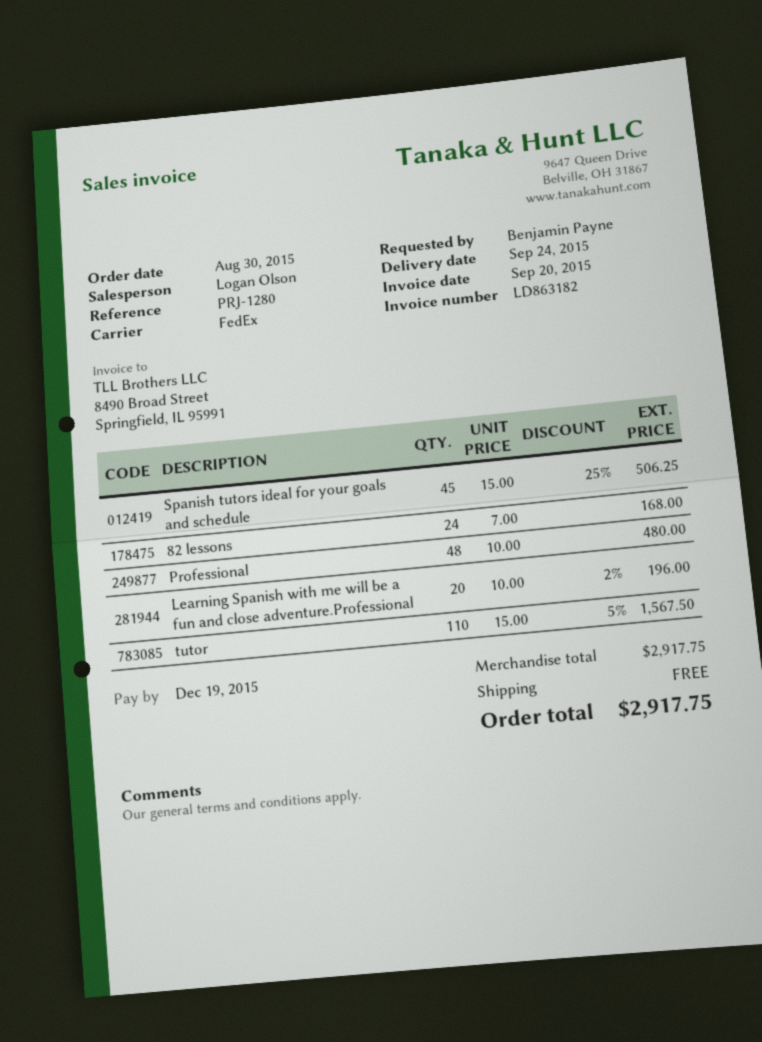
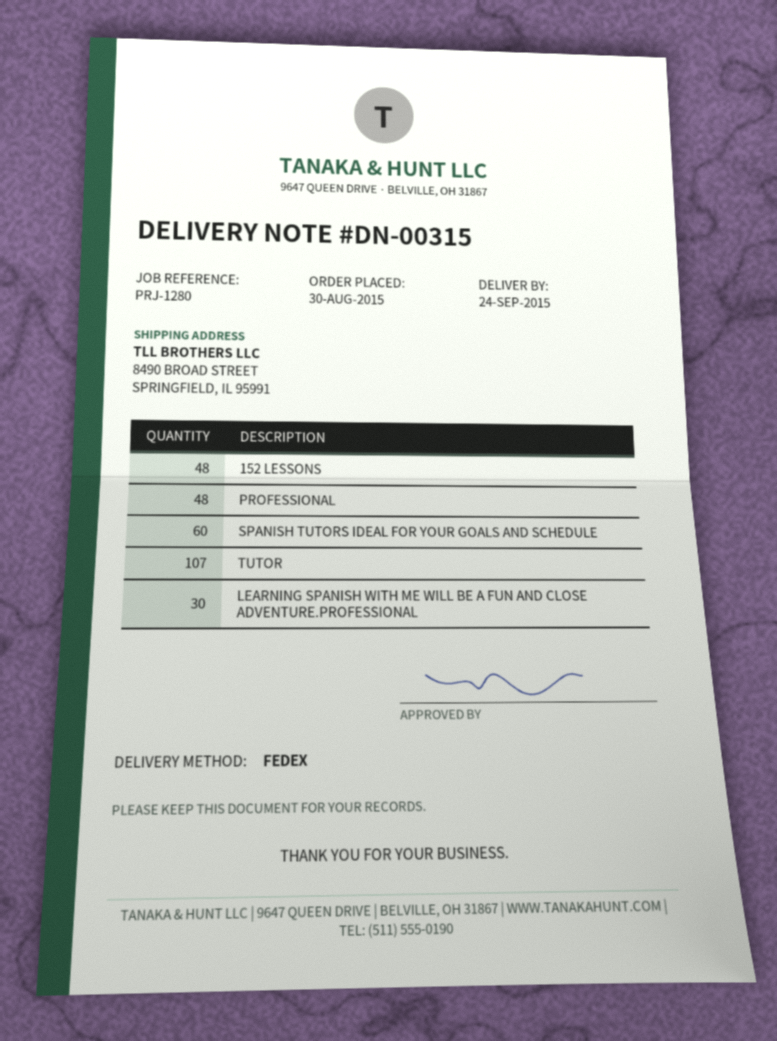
Spanish tutors ideal for your goals and schedule: 45 -> 60
82 lessons: 24 -> none
Learning Spanish with me will be a fun and close adventure.Professional: 20 -> 30
tutor: 110 -> 107
152 LESSONS: none -> 48

